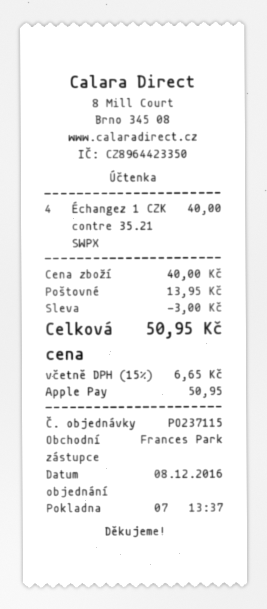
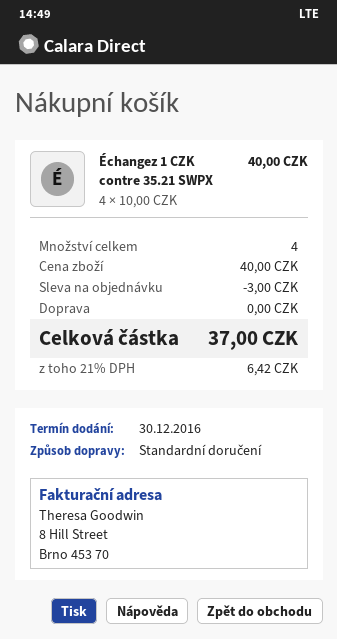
shipping: 13.95 -> 0.00
tax: 15% = 6.65 -> 21% = 6.42
total: 50.95 -> 37.00

